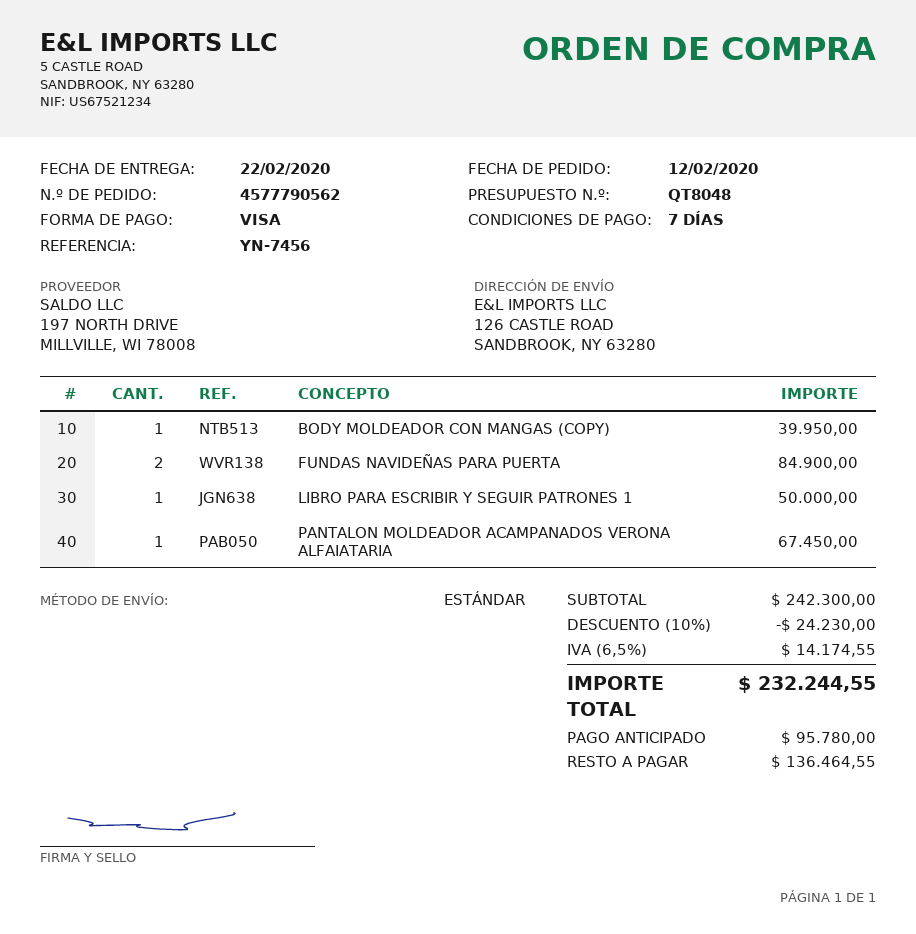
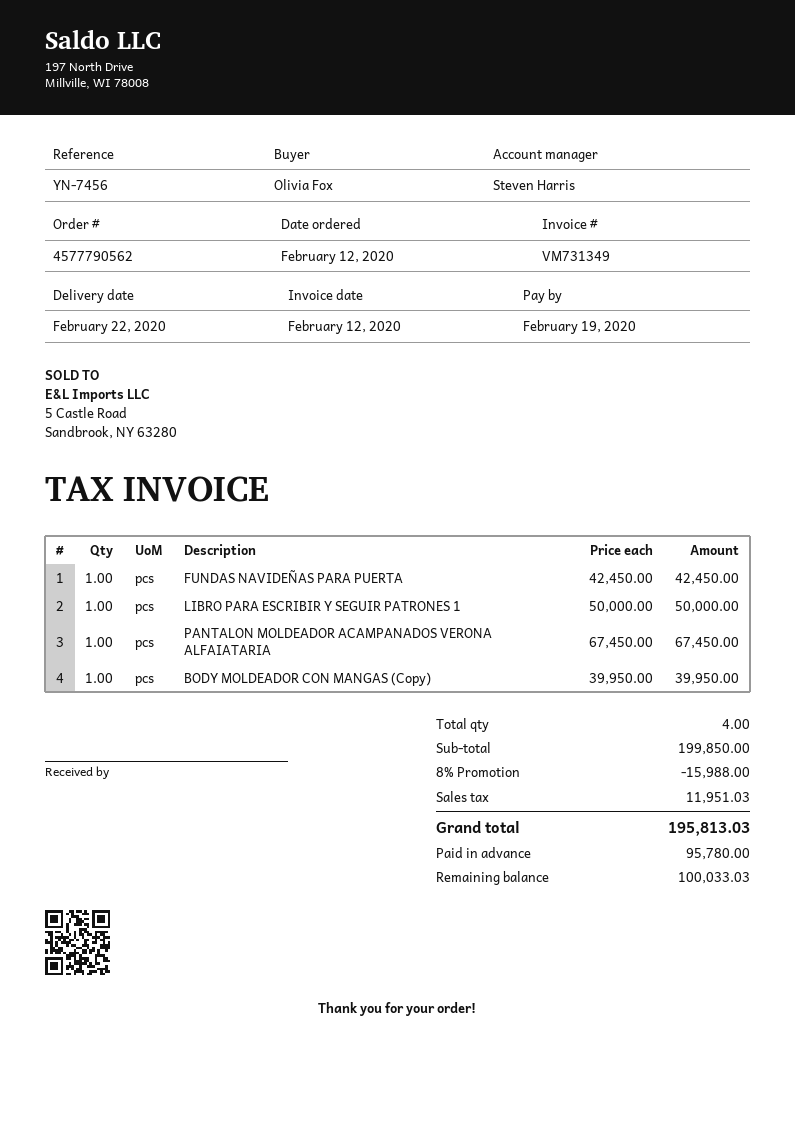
FUNDAS NAVIDEÑAS PARA PUERTA: 2 for 84900.00 -> 1 for 42450.00
subtotal: 242300.00 -> 199850.00
discount: 10% = 24230.00 -> 8% = 15988.00
tax: 14174.55 -> 11951.03
total: 232244.55 -> 195813.03
balance: 136464.55 -> 100033.03

